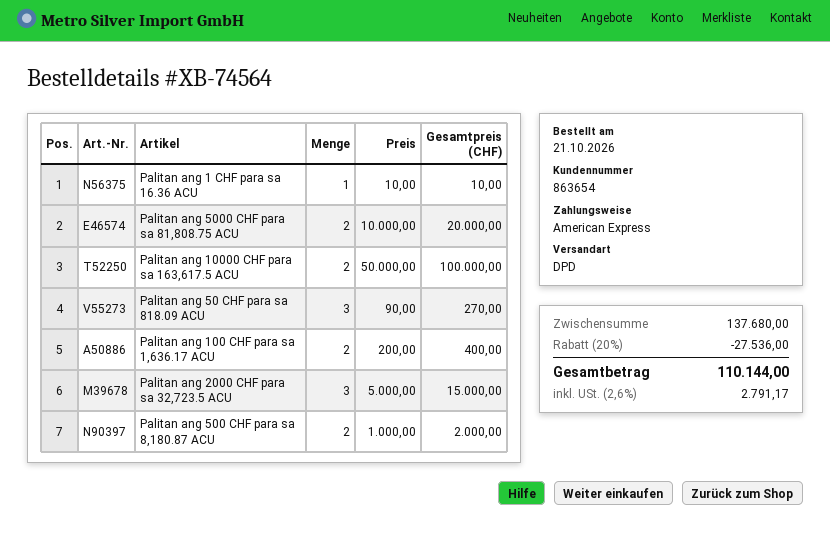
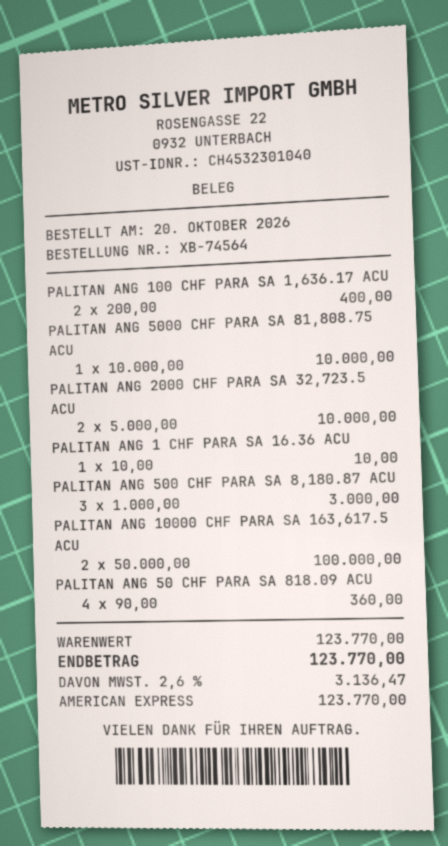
order date: 2026-10-21 -> 2026-10-20
Palitan ang 5000 CHF para sa 81,808.75 ACU: 2 x 10000.00 = 20000.00 -> 1 x 10000.00 = 10000.00
Palitan ang 50 CHF para sa 818.09 ACU: 3 x 90.00 = 270.00 -> 4 x 90.00 = 360.00
Palitan ang 2000 CHF para sa 32,723.5 ACU: 3 x 5000.00 = 15000.00 -> 2 x 5000.00 = 10000.00
Palitan ang 500 CHF para sa 8,180.87 ACU: 2 x 1000.00 = 2000.00 -> 3 x 1000.00 = 3000.00
subtotal: 137680.00 -> 123770.00
discount: 20% = 27536.00 -> none
tax: 2.6% = 2791.17 -> 2.6% = 3136.47
total: 110144.00 -> 123770.00

